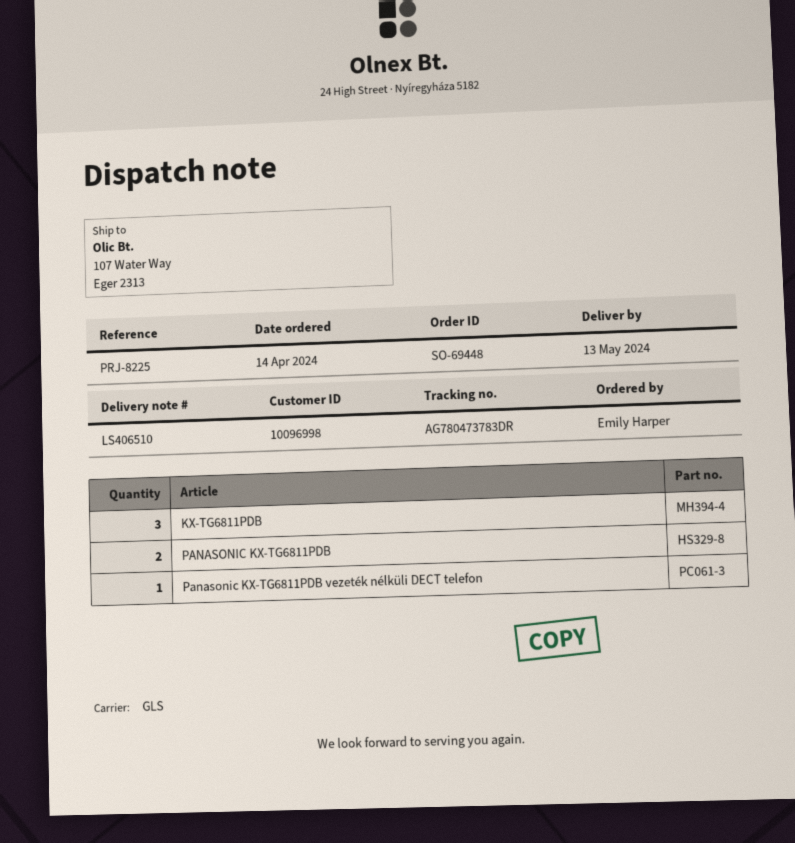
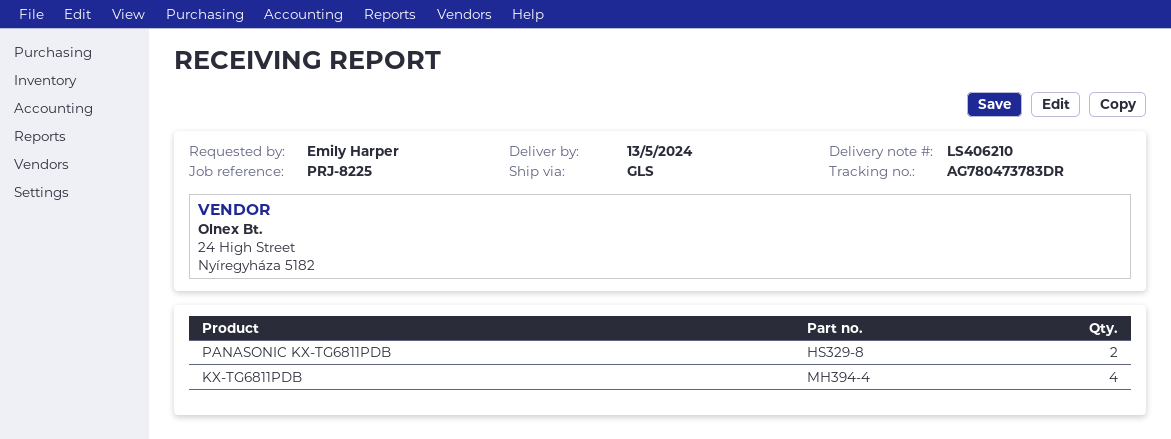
delivery note number: LS406510 -> LS406210
KX-TG6811PDB: 3 -> 4
Panasonic KX-TG6811PDB vezeték nélküli DECT telefon: 1 -> none

